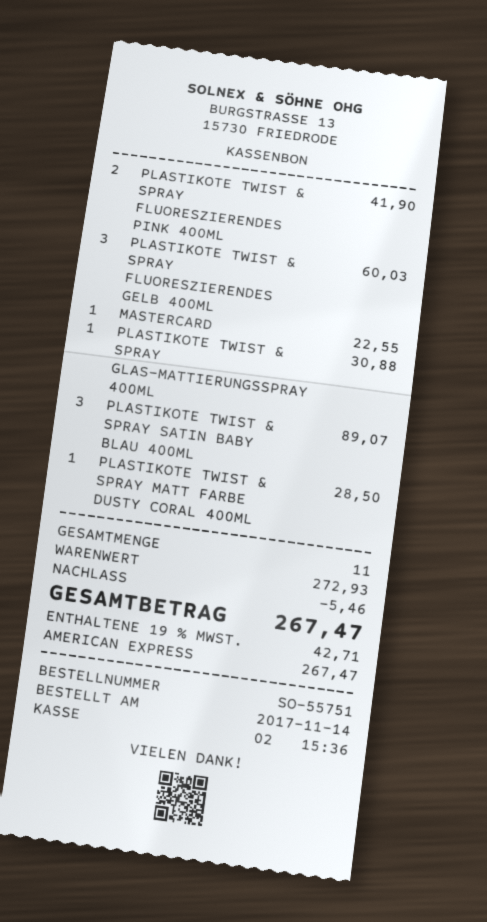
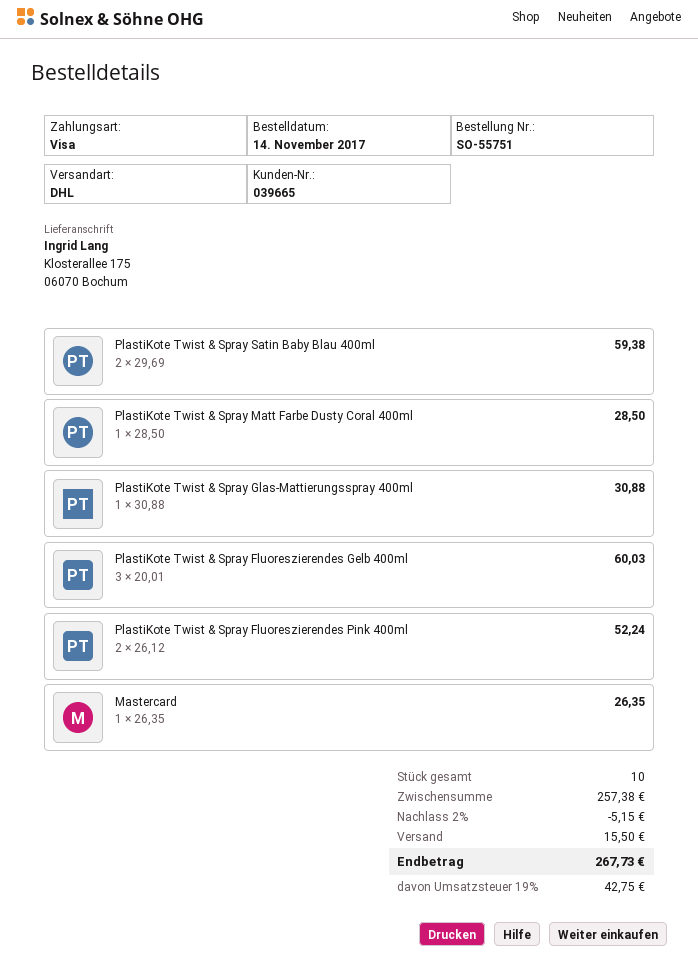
payment method: American Express -> Visa
PLASTIKOTE TWIST & SPRAY FLUORESZIERENDES PINK 400ML: 2 for 41.90 -> 2 for 52.24
MASTERCARD: 1 for 22.55 -> 1 for 26.35
PLASTIKOTE TWIST & SPRAY SATIN BABY BLAU 400ML: 3 for 89.07 -> 2 for 59.38
total quantity: 11 -> 10
subtotal: 272.93 -> 257.38
discount: 5.46 -> 5.15
shipping: none -> 15.50
tax: 19% = 42.71 -> 19% = 42.75
total: 267.47 -> 267.73

